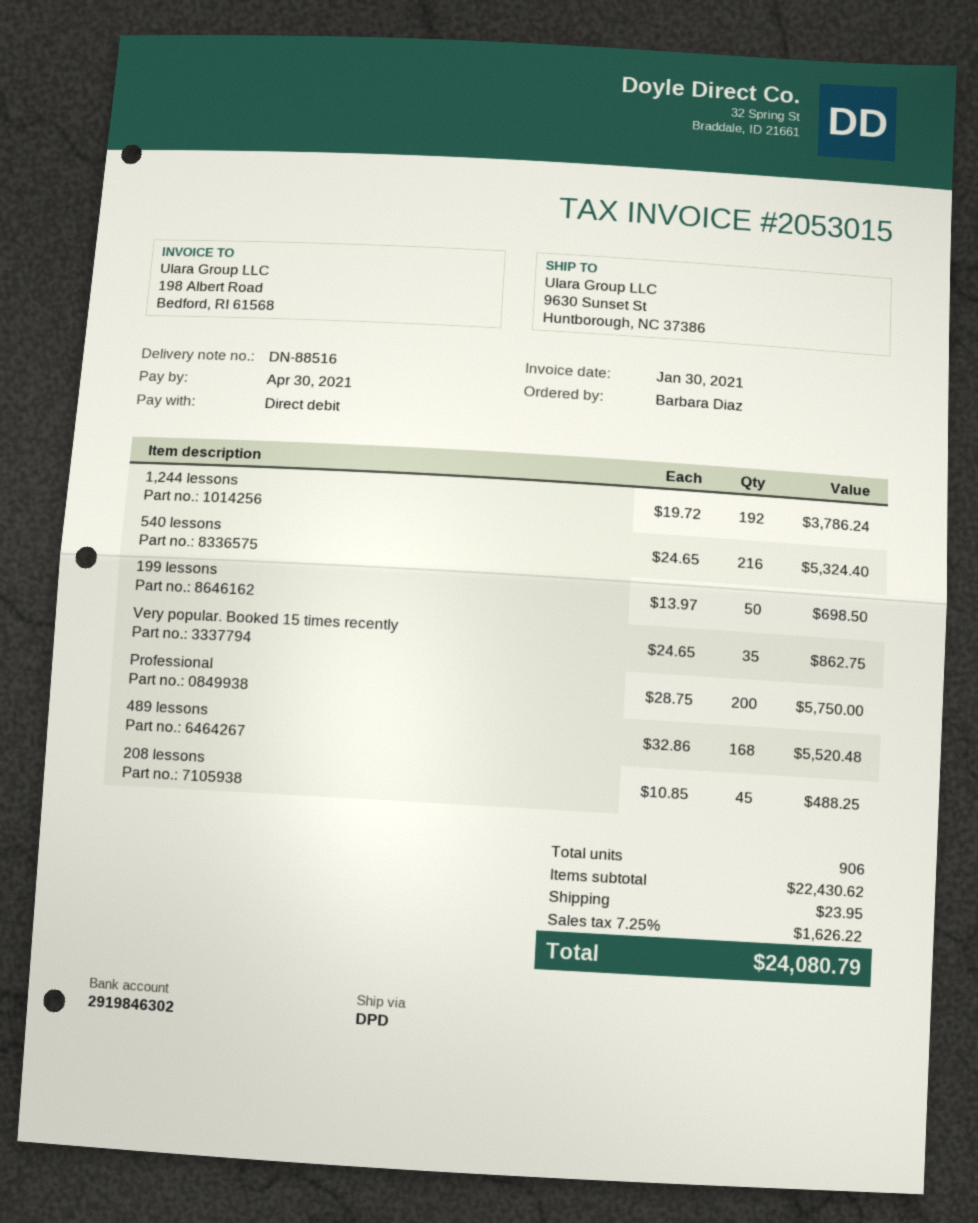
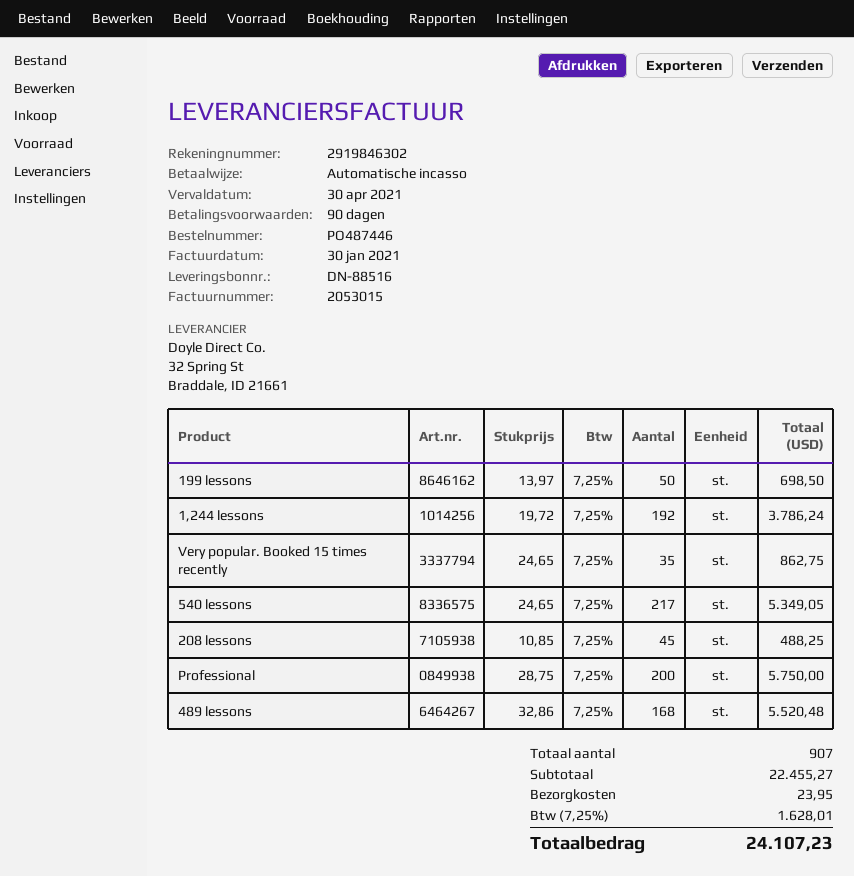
540 lessons: 216 x 24.65 = 5324.40 -> 217 x 24.65 = 5349.05
total quantity: 906 -> 907
subtotal: 22430.62 -> 22455.27
tax: 7.25% = 1626.22 -> 7.25% = 1628.01
total: 24080.79 -> 24107.23

